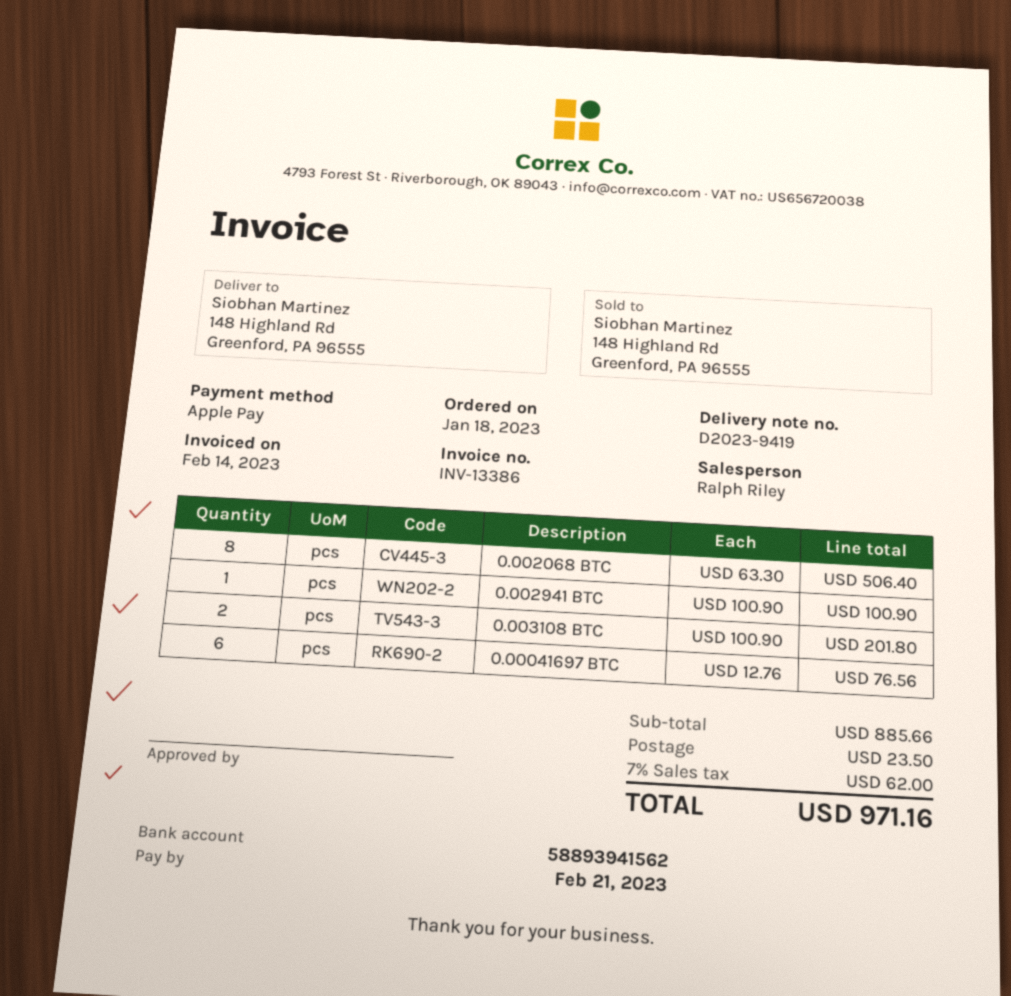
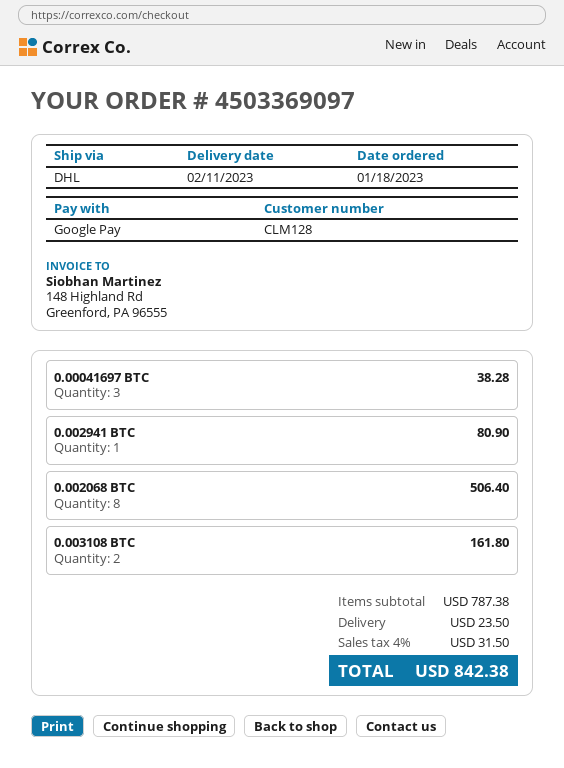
payment method: Apple Pay -> Google Pay
0.002941 BTC: 1 for 100.90 -> 1 for 80.90
0.003108 BTC: 2 for 201.80 -> 2 for 161.80
0.00041697 BTC: 6 for 76.56 -> 3 for 38.28
subtotal: 885.66 -> 787.38
tax: 7% = 62.00 -> 4% = 31.50
total: 971.16 -> 842.38

